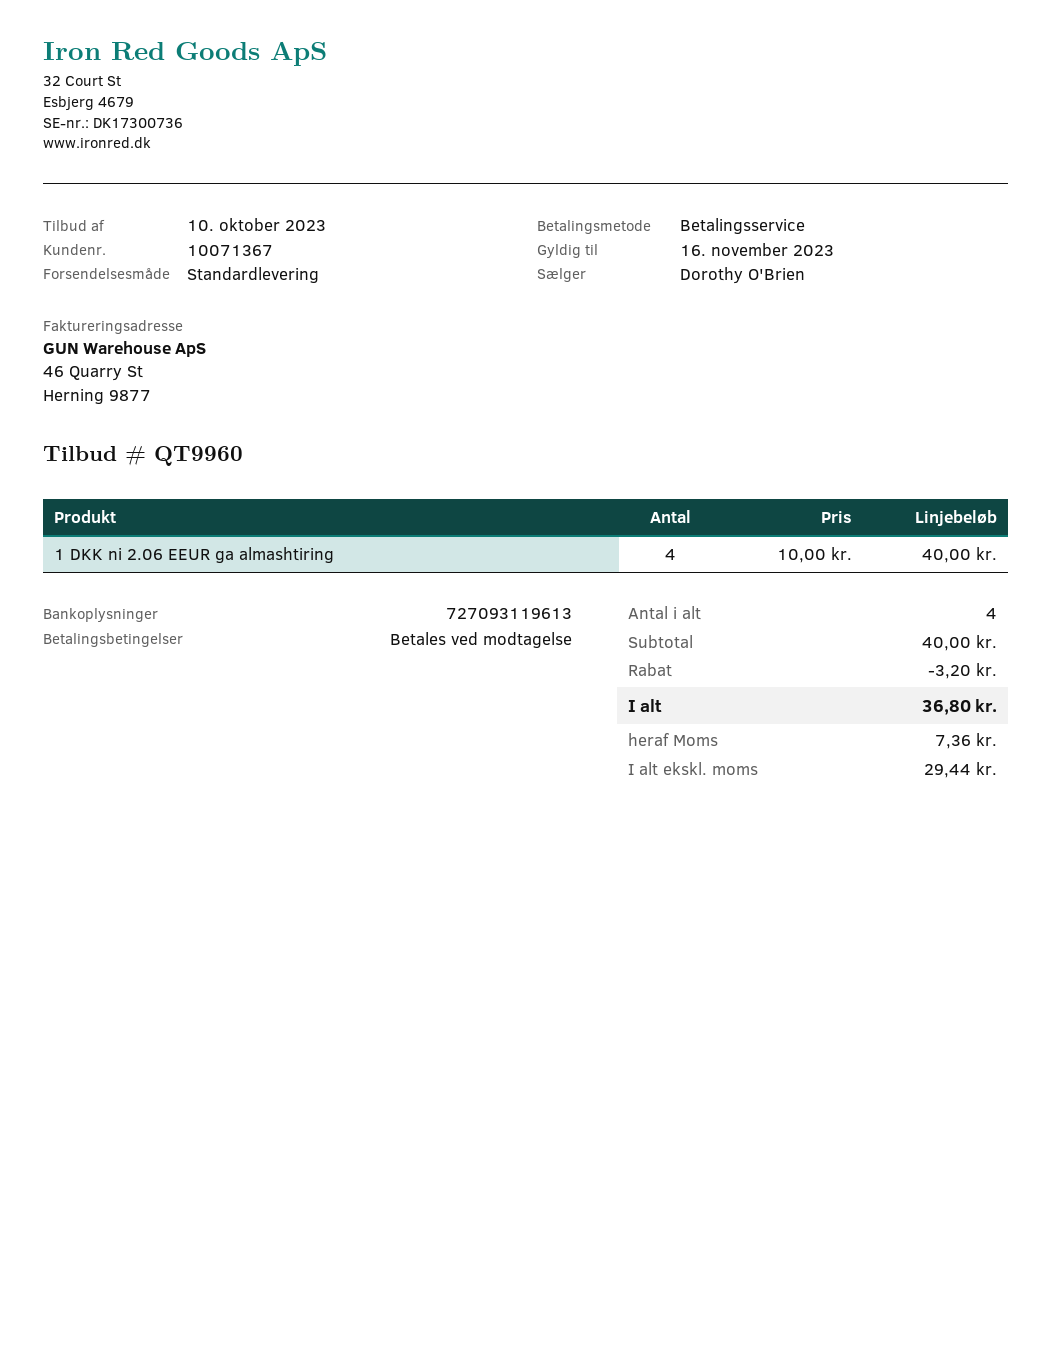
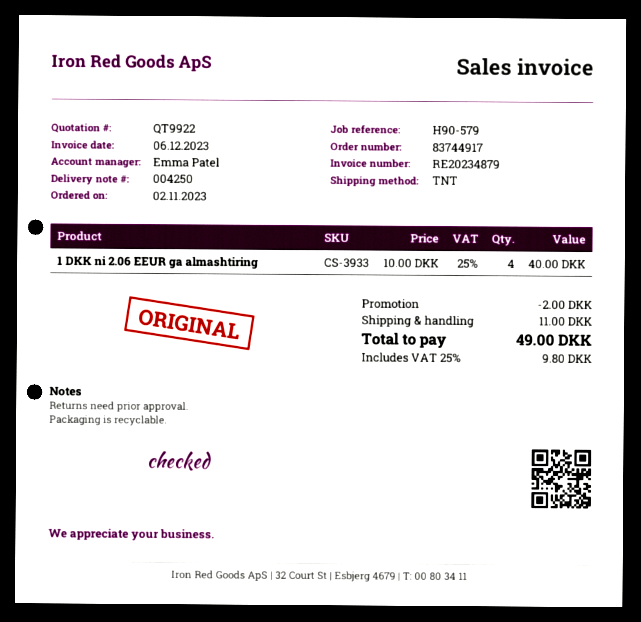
quote number: QT9960 -> QT9922
sales rep: Dorothy O'Brien -> Emma Patel
shipping method: standard -> TNT
discount: 3.20 -> 2.00
shipping: none -> 11.00
tax: 7.36 -> 9.80
total: 36.80 -> 49.00

